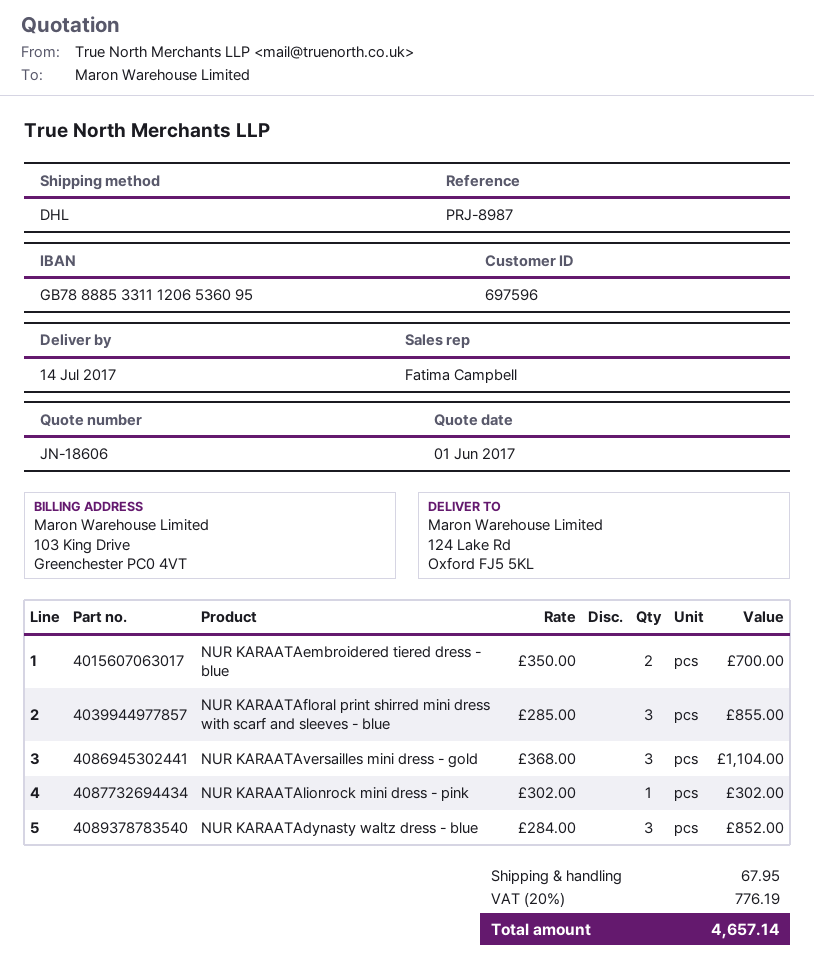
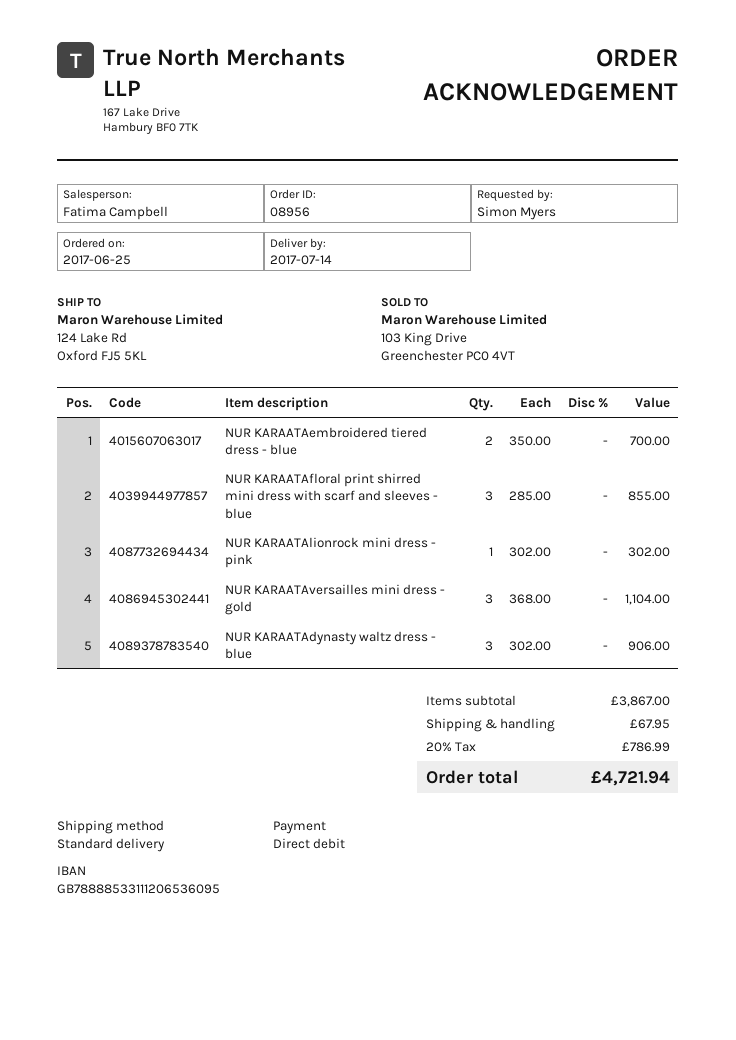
shipping method: DHL -> standard
NUR KARAATAdynasty waltz dress - blue: 3 x 284.00 = 852.00 -> 3 x 302.00 = 906.00
tax: 20% = 776.19 -> 20% = 786.99
total: 4657.14 -> 4721.94

